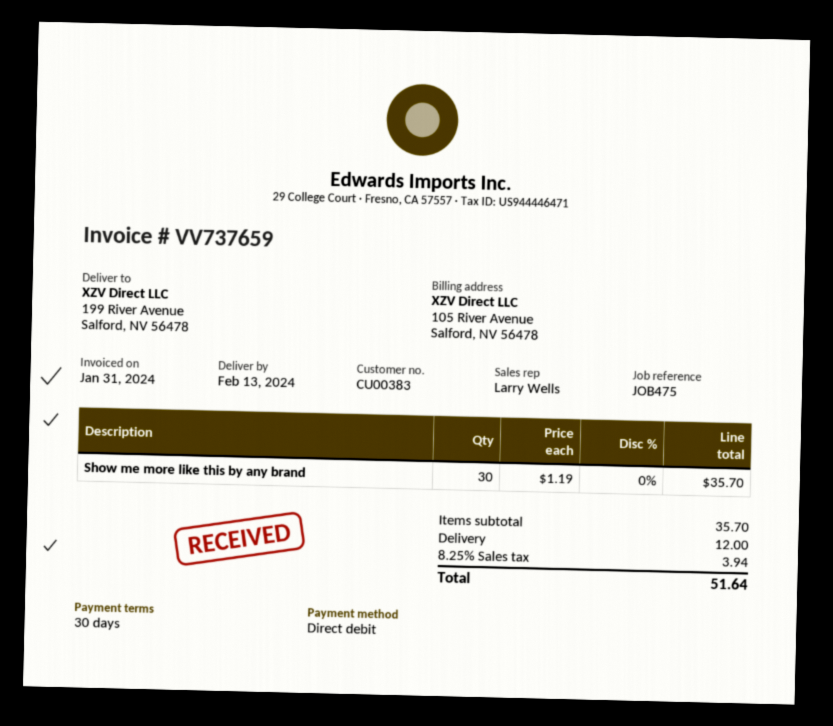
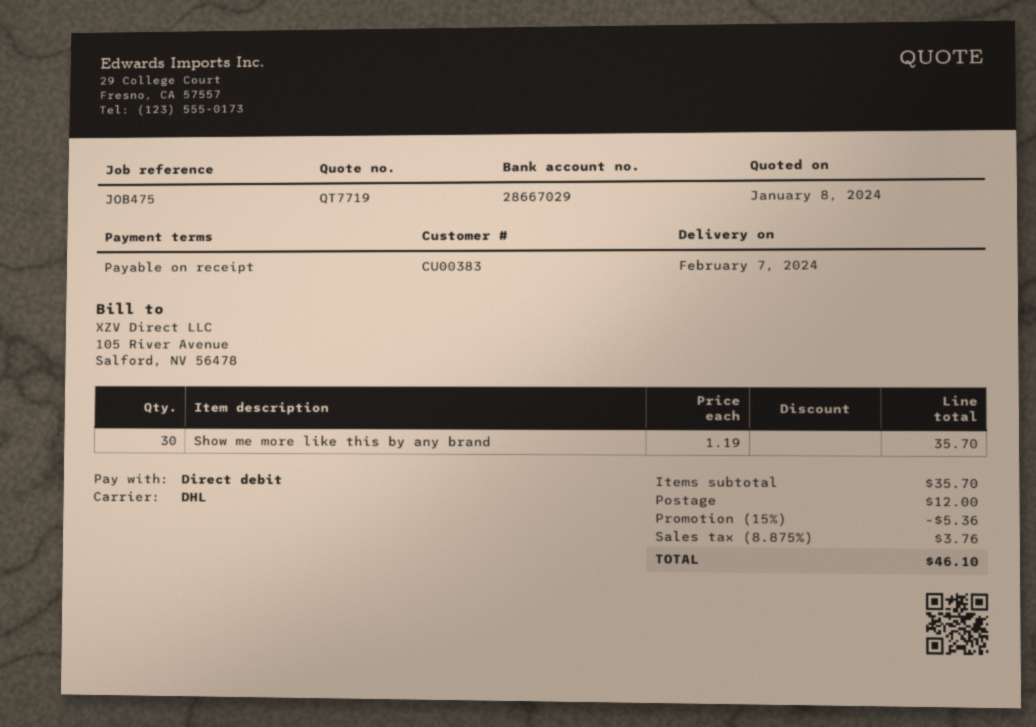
delivery date: 2024-02-13 -> 2024-02-07
payment terms: 30 days -> on receipt
discount: none -> 15% = 5.36
tax: 8.25% = 3.94 -> 8.875% = 3.76
total: 51.64 -> 46.10

